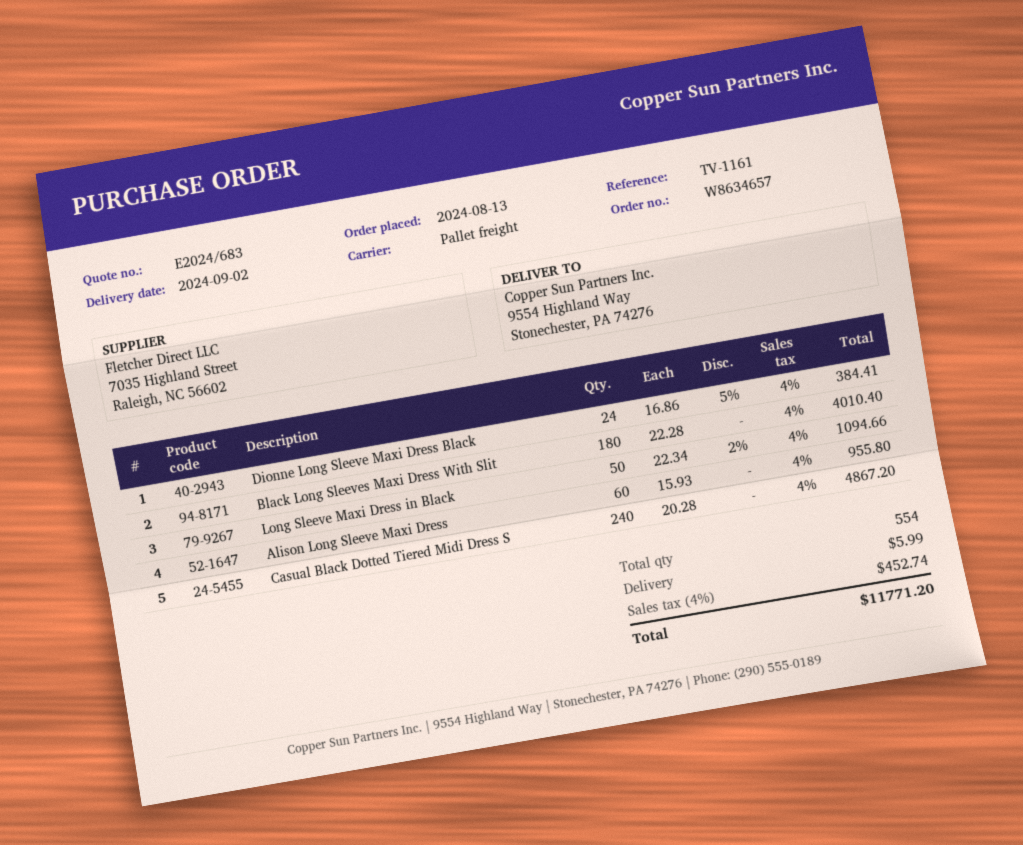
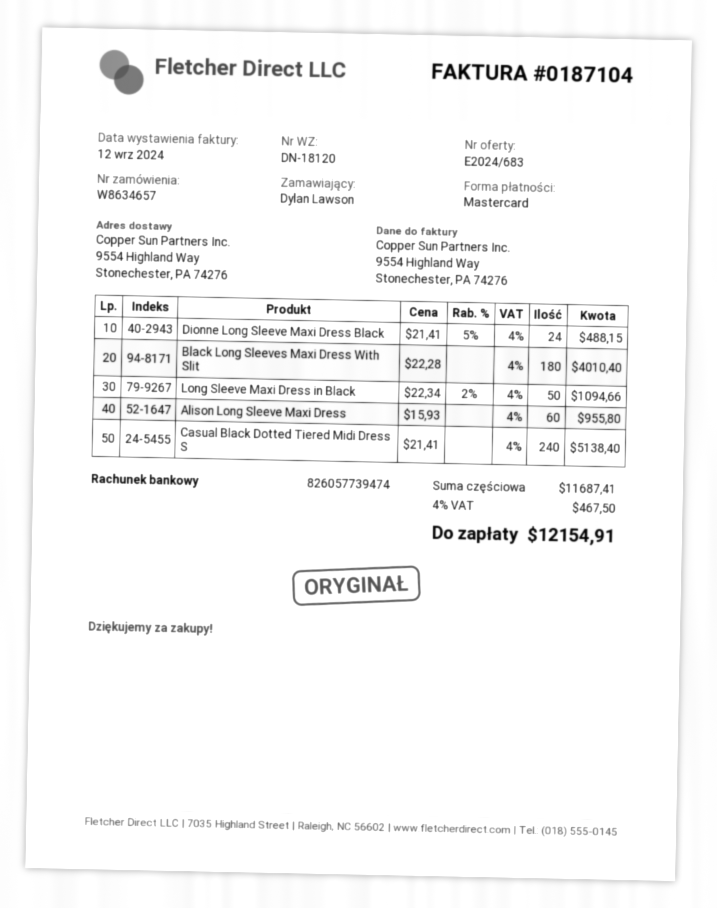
Dionne Long Sleeve Maxi Dress Black: 24 x 16.86 - 5% = 384.41 -> 24 x 21.41 - 5% = 488.15
Casual Black Dotted Tiered Midi Dress S: 240 x 20.28 = 4867.20 -> 240 x 21.41 = 5138.40
shipping: 5.99 -> none
tax: 4% = 452.74 -> 4% = 467.50
total: 11771.20 -> 12154.91

